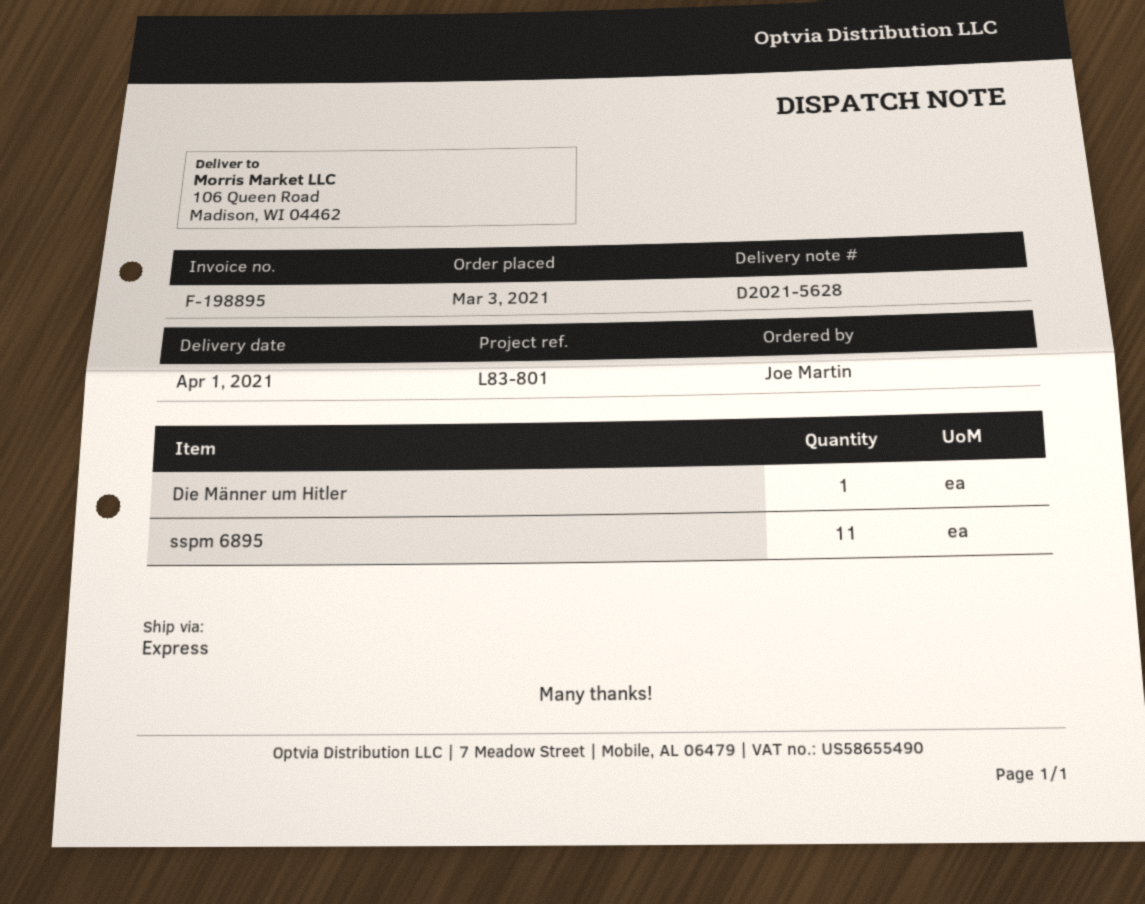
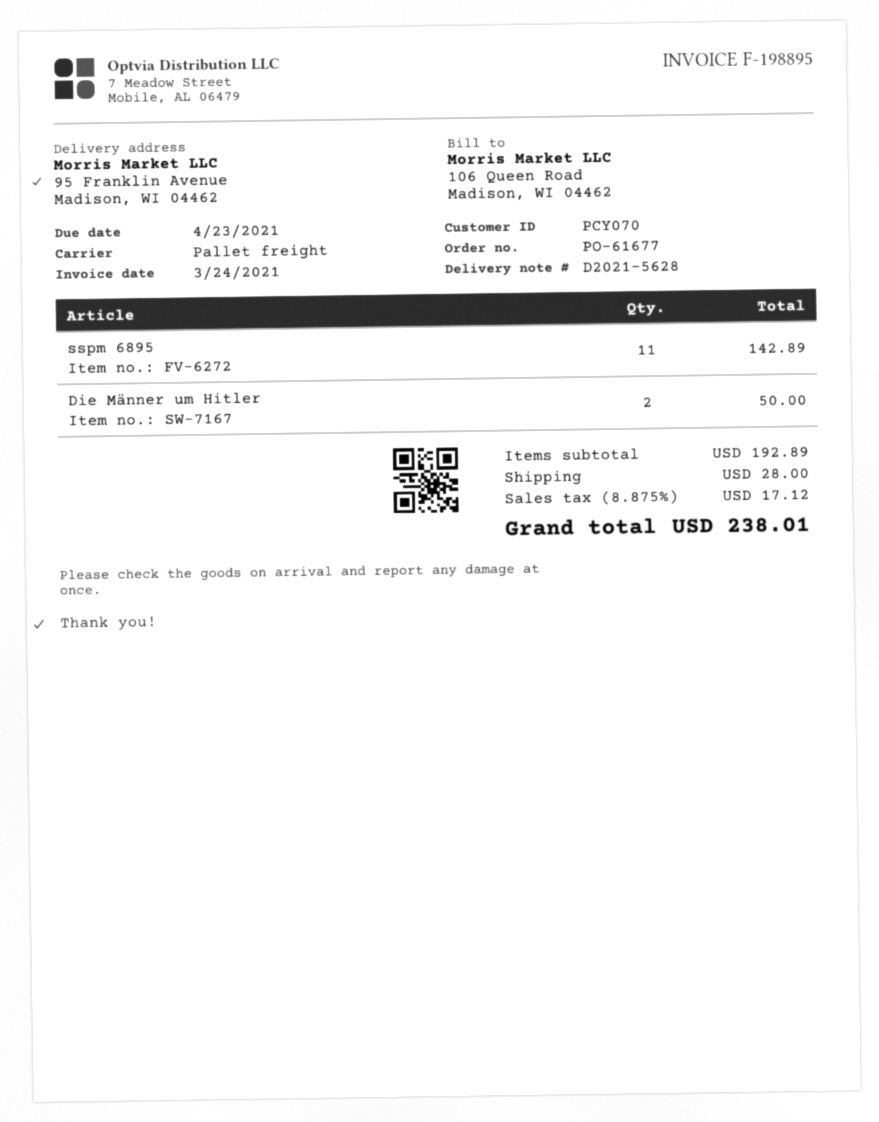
shipping method: express -> pallet freight
ship to: 106 Queen Road, Madison, WI 04462 -> 95 Franklin Avenue, Madison, WI 04462
Die Männer um Hitler: 1 -> 2

